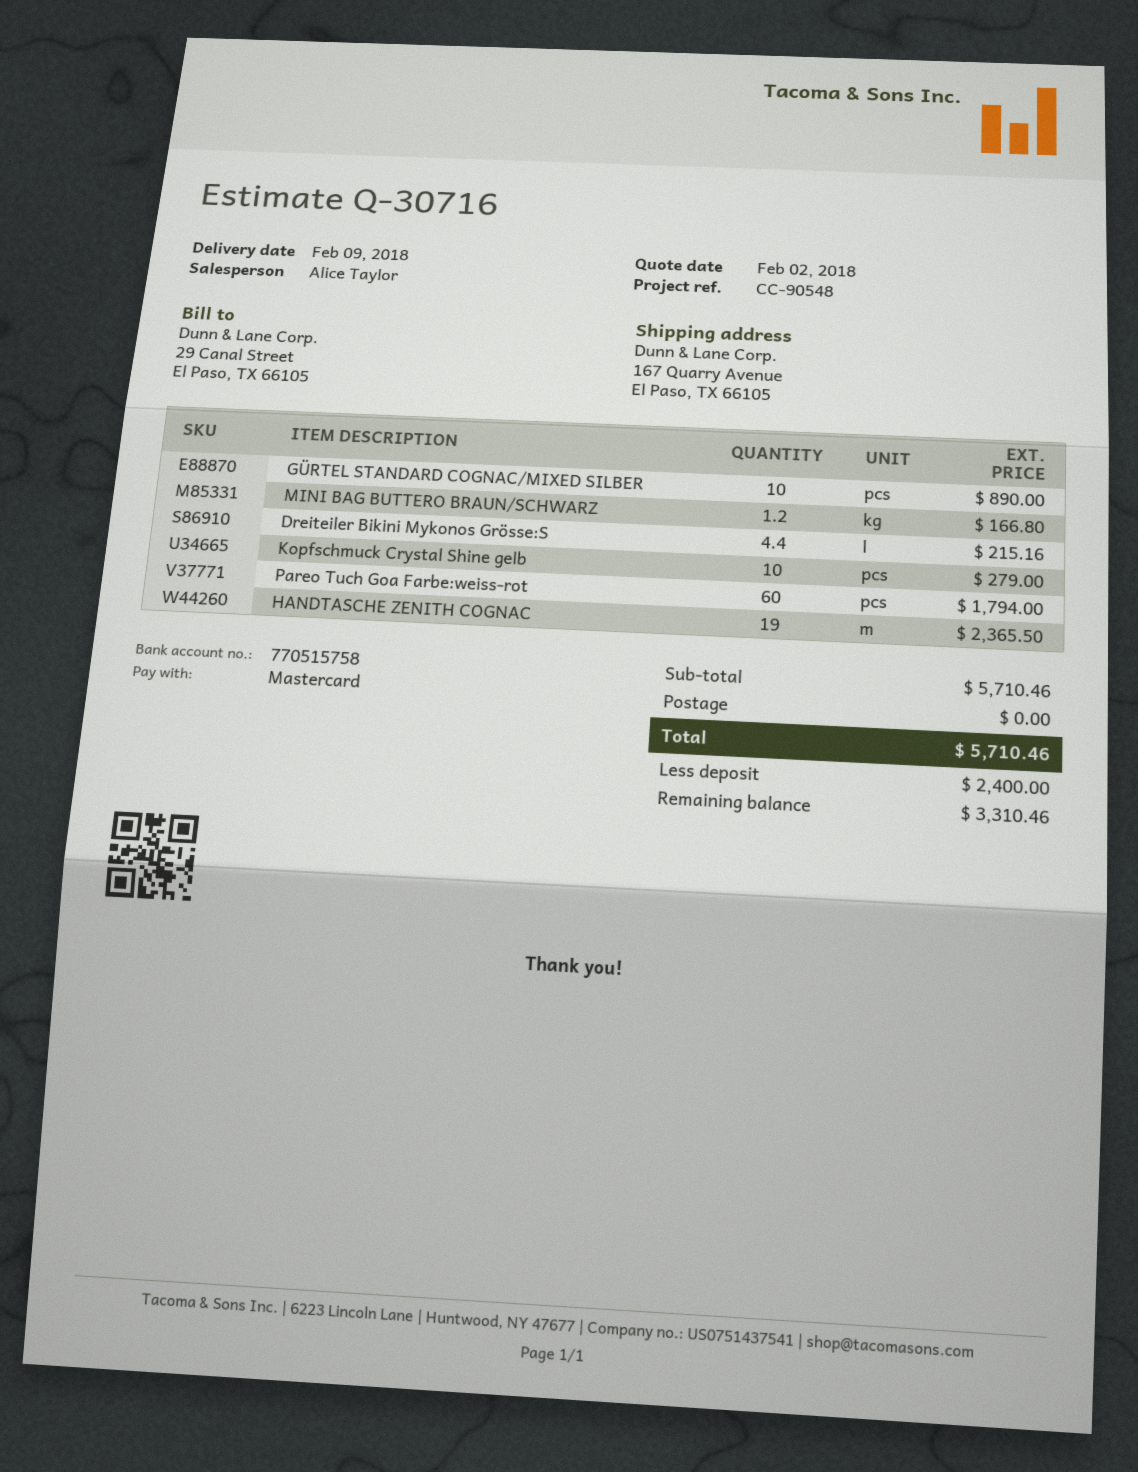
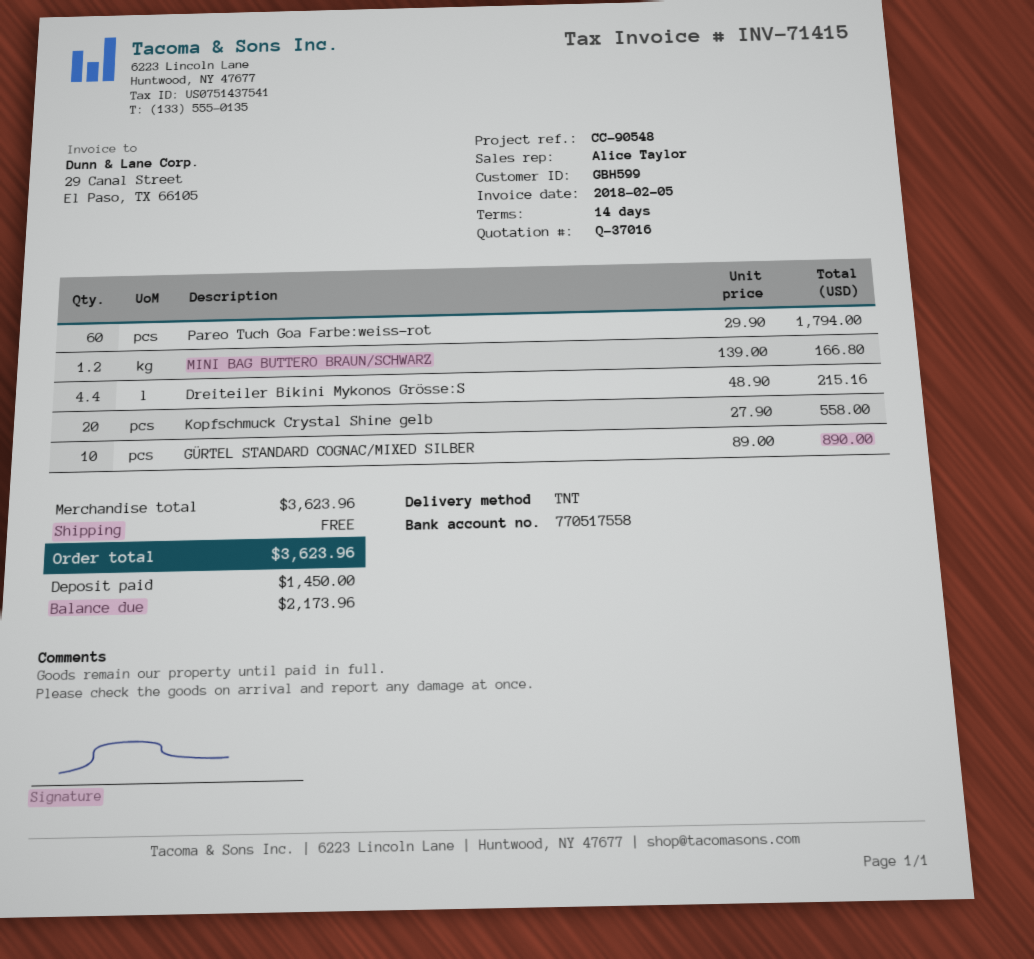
quote number: Q-30716 -> Q-37016
bank account: 770515758 -> 770517558
Kopfschmuck Crystal Shine gelb: 10 for 279.00 -> 20 for 558.00
HANDTASCHE ZENITH COGNAC: 19 for 2365.50 -> none
subtotal: 5710.46 -> 3623.96
total: 5710.46 -> 3623.96
deposit: 2400.00 -> 1450.00
balance: 3310.46 -> 2173.96

